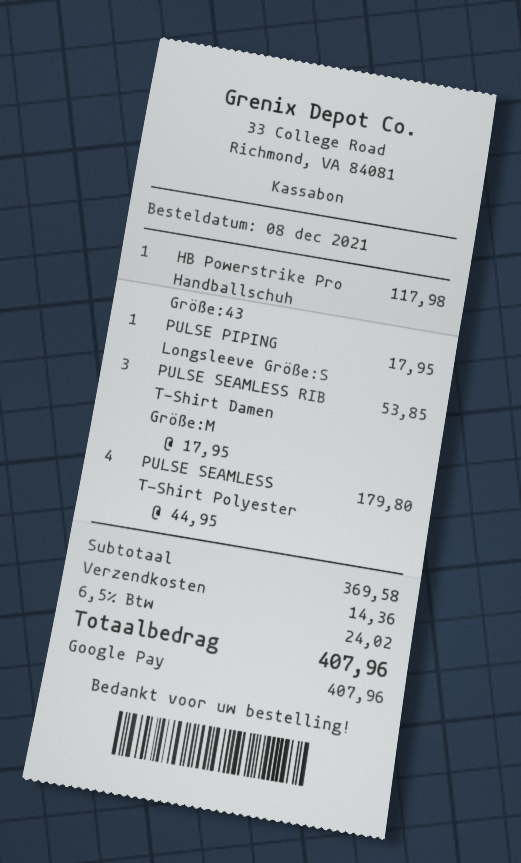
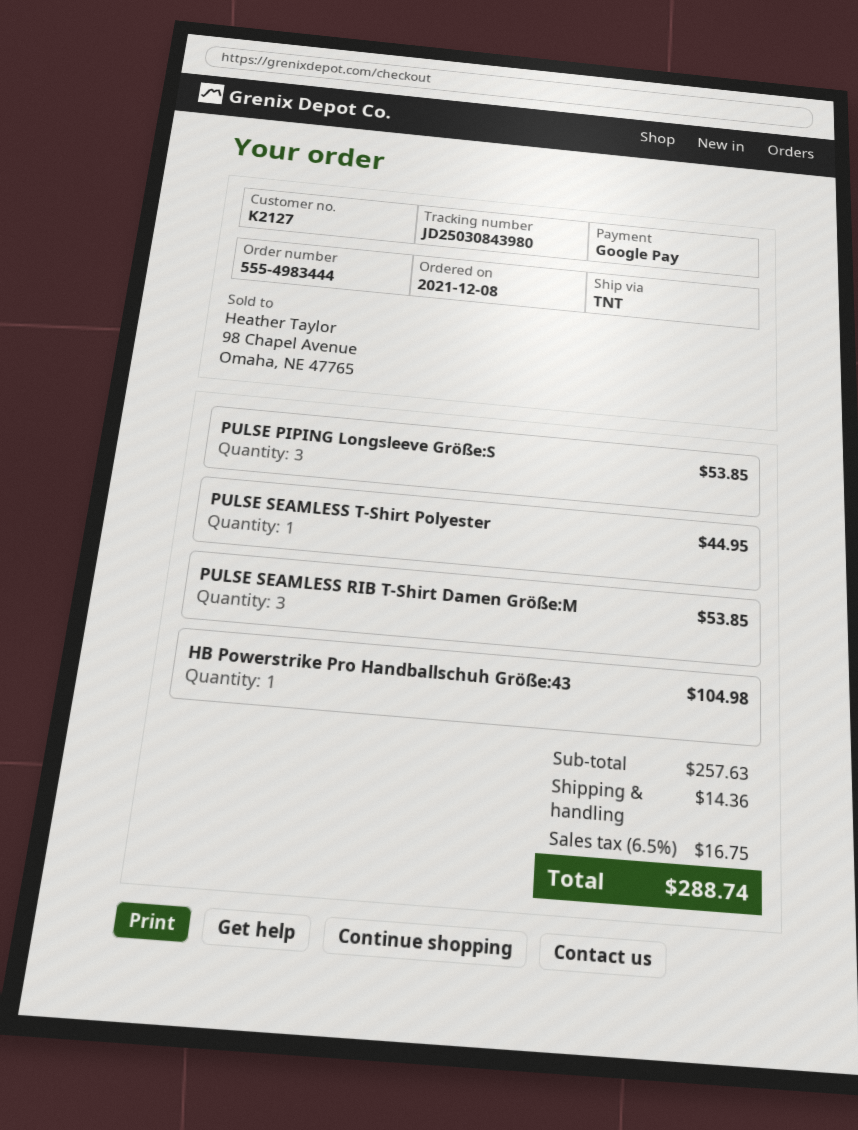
HB Powerstrike Pro Handballschuh Größe:43: 1 for 117.98 -> 1 for 104.98
PULSE PIPING Longsleeve Größe:S: 1 for 17.95 -> 3 for 53.85
PULSE SEAMLESS T-Shirt Polyester: 4 for 179.80 -> 1 for 44.95
subtotal: 369.58 -> 257.63
tax: 6.5% = 24.02 -> 6.5% = 16.75
total: 407.96 -> 288.74

